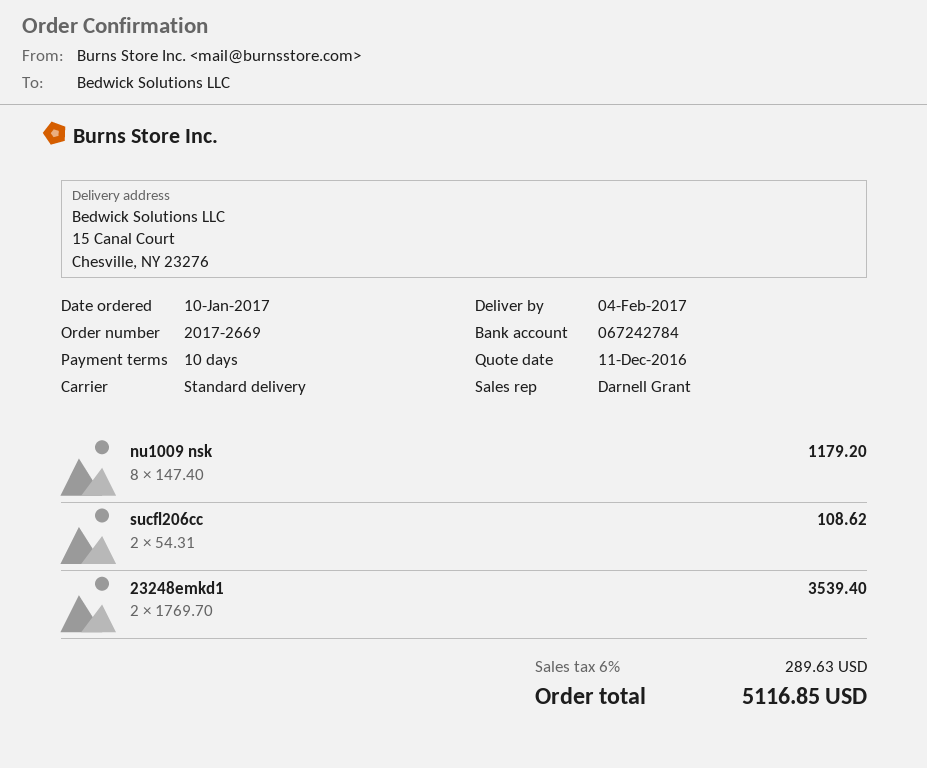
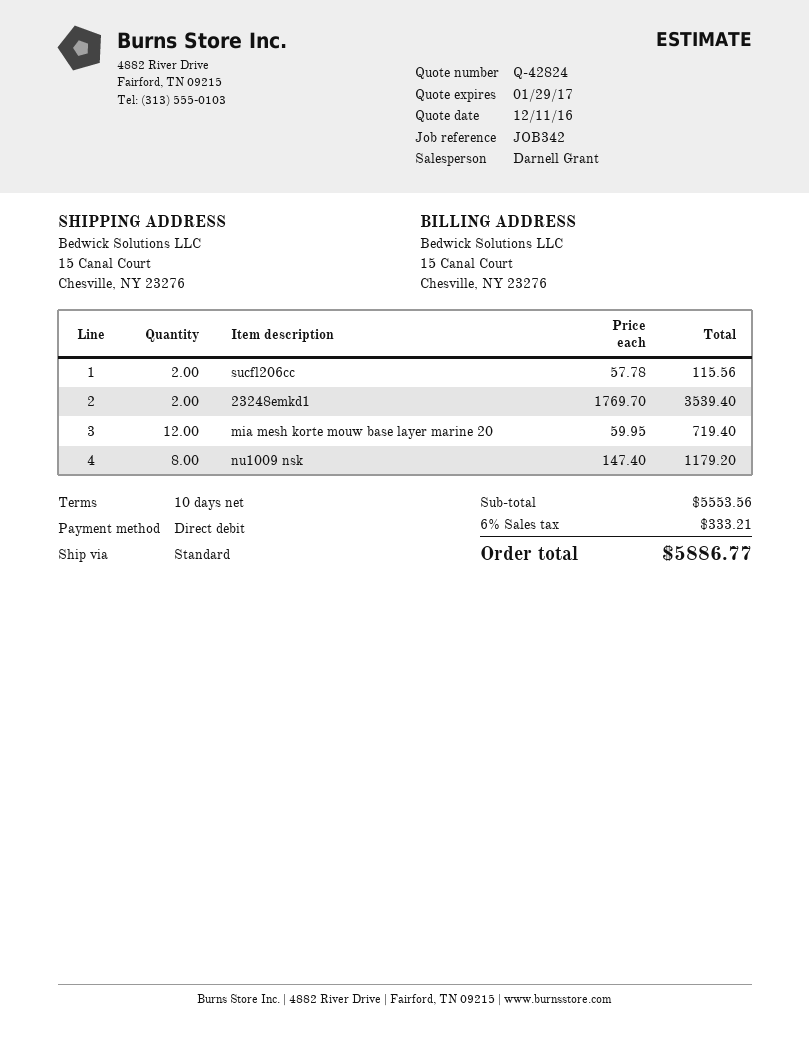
sucfl206cc: 2 x 54.31 = 108.62 -> 2 x 57.78 = 115.56
mia mesh korte mouw base layer marine 20: none -> 12 x 59.95 = 719.40
tax: 6% = 289.63 -> 6% = 333.21
total: 5116.85 -> 5886.77

